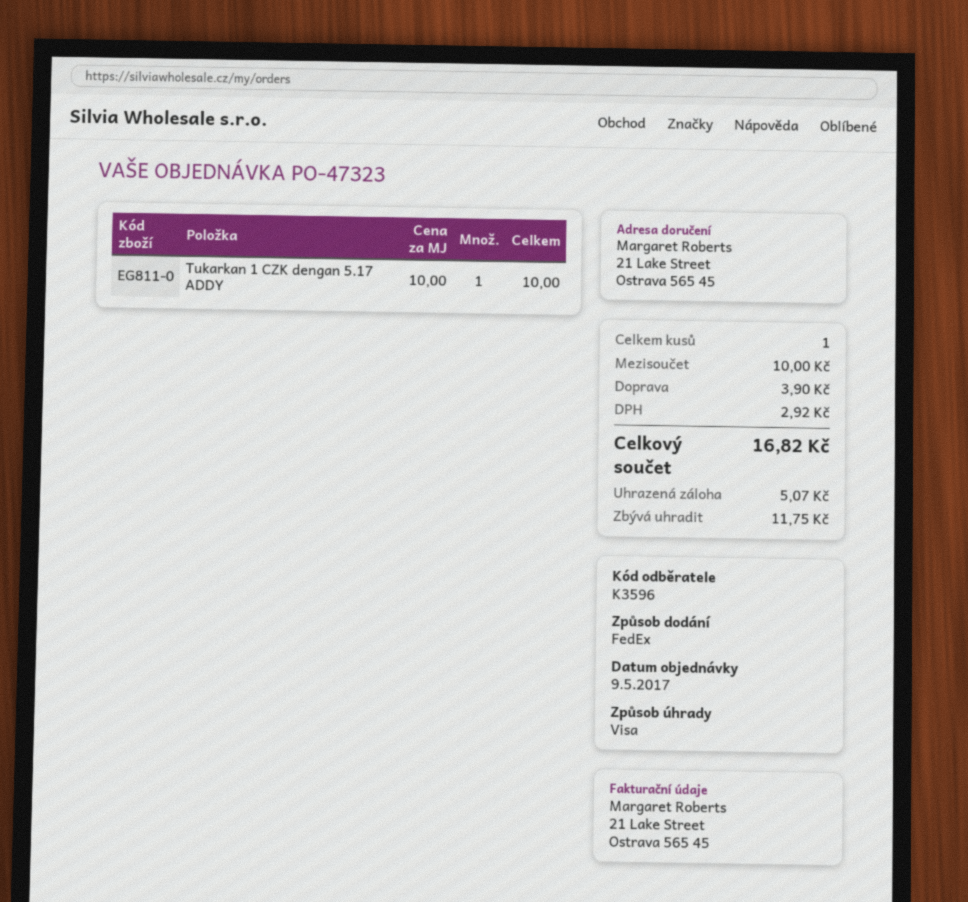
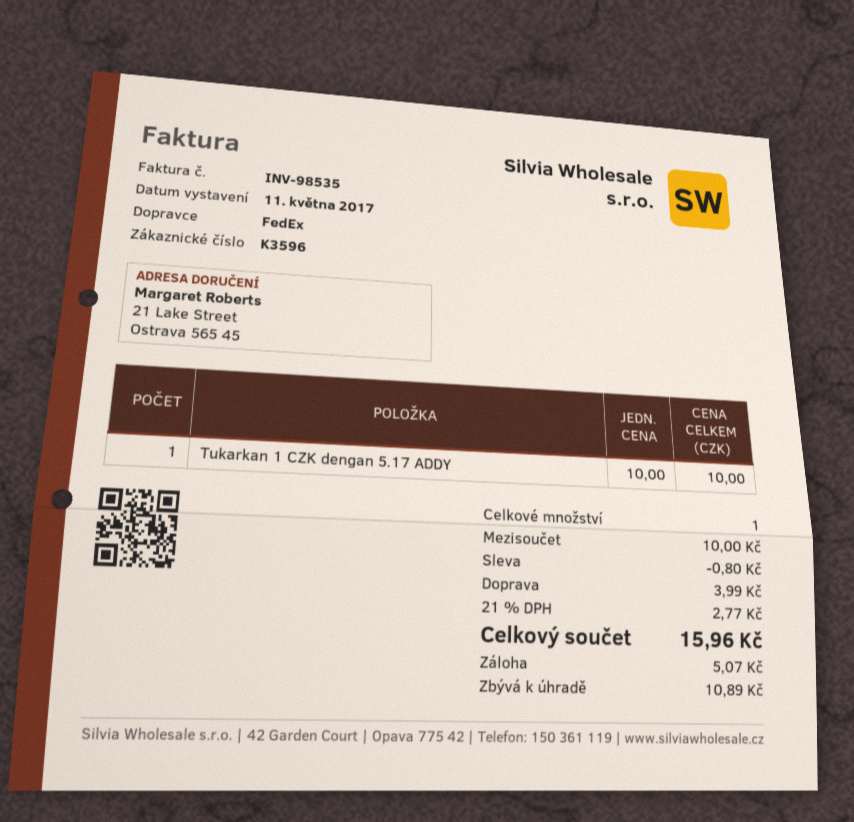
discount: none -> 0.80
shipping: 3.90 -> 3.99
tax: 2.92 -> 2.77
total: 16.82 -> 15.96
balance: 11.75 -> 10.89

